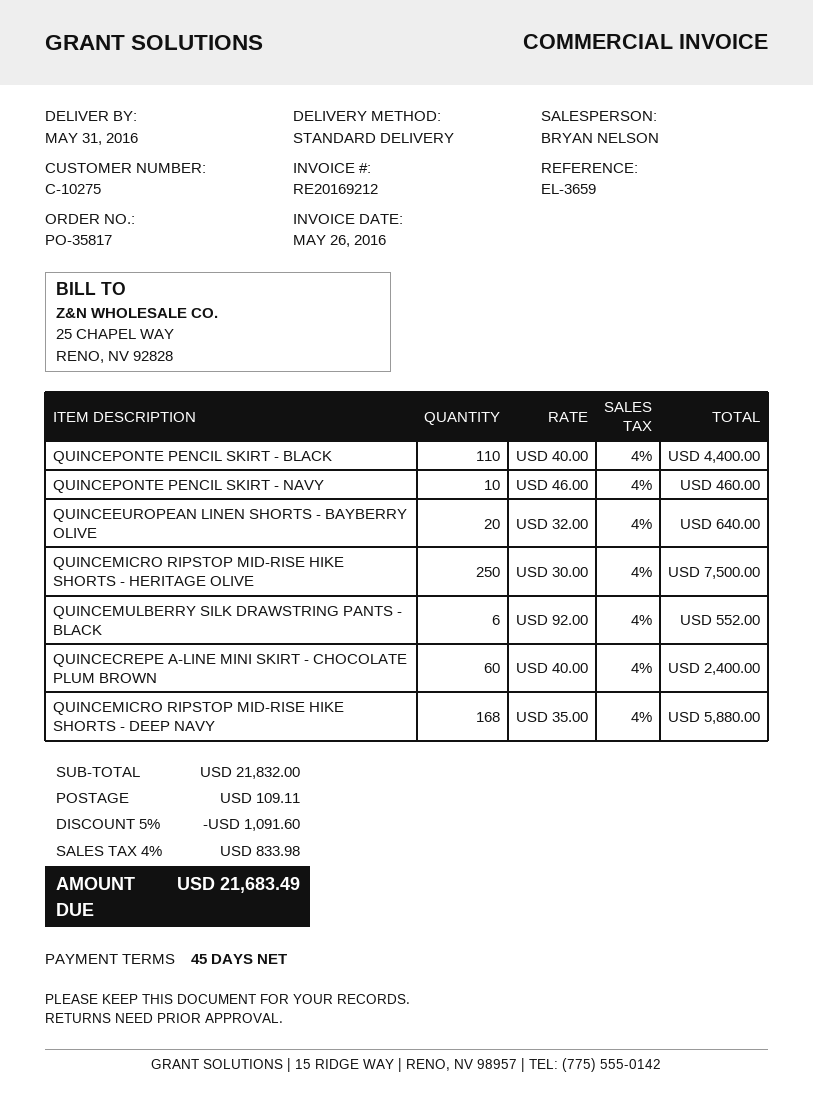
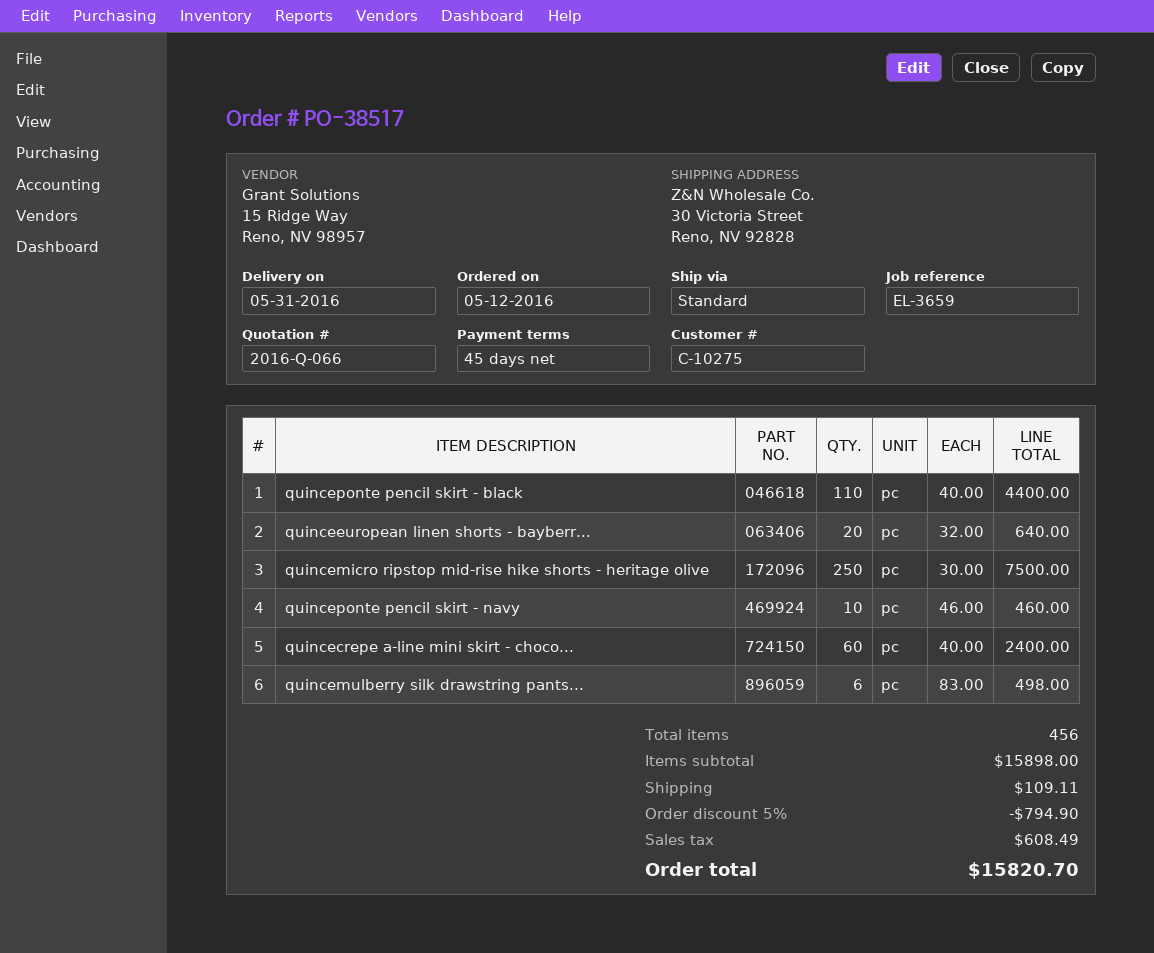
order number: PO-35817 -> PO-38517
QUINCEMULBERRY SILK DRAWSTRING PANTS - BLACK: 6 x 92.00 = 552.00 -> 6 x 83.00 = 498.00
QUINCEMICRO RIPSTOP MID-RISE HIKE SHORTS - DEEP NAVY: 168 x 35.00 = 5880.00 -> none
subtotal: 21832.00 -> 15898.00
discount: 5% = 1091.60 -> 5% = 794.90
tax: 833.98 -> 608.49
total: 21683.49 -> 15820.70

